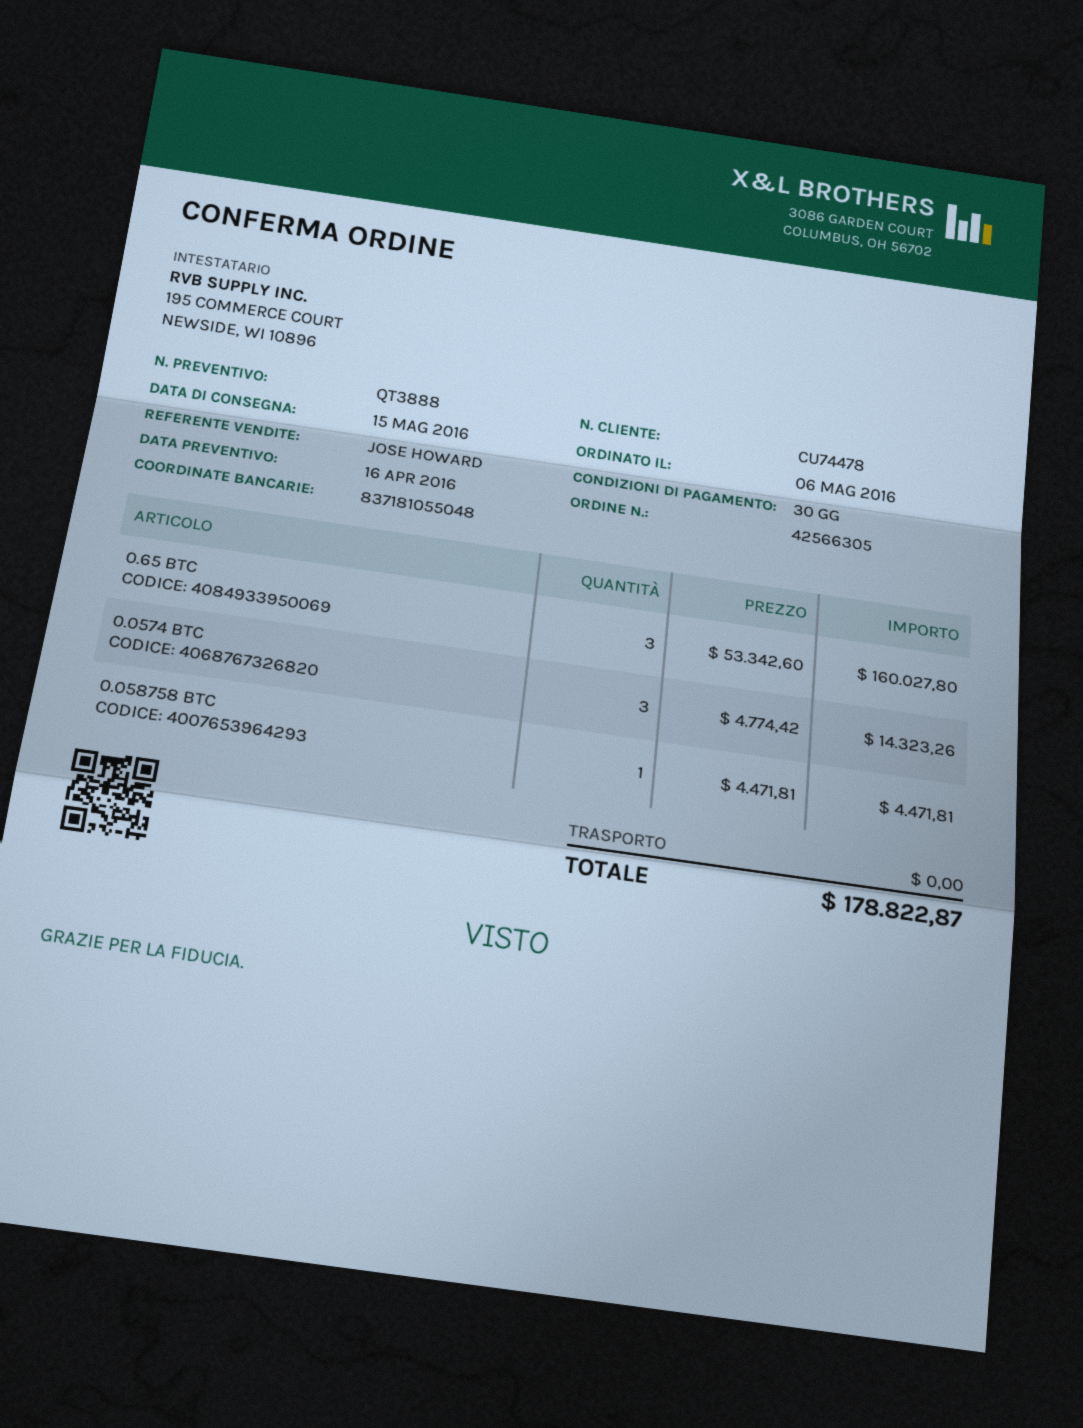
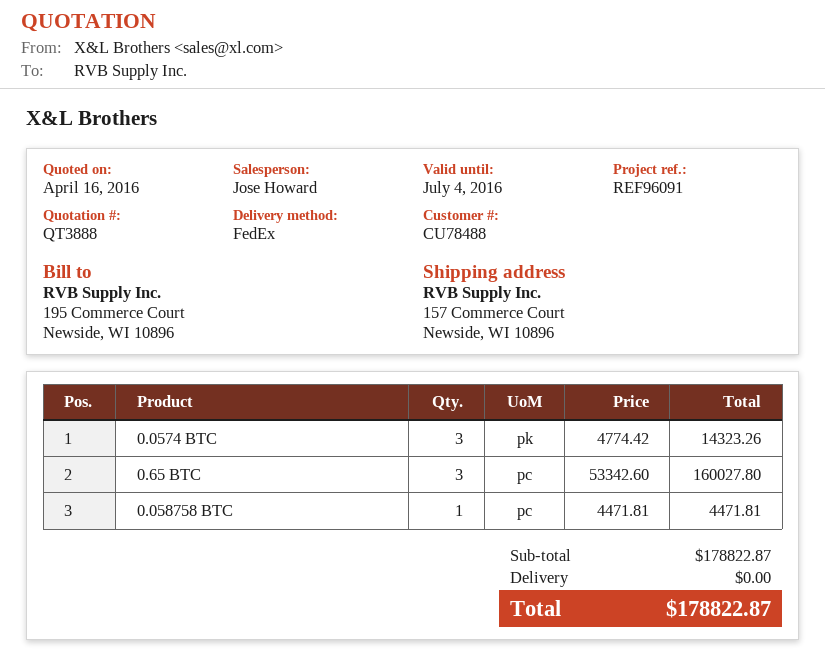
customer number: CU74478 -> CU78488

